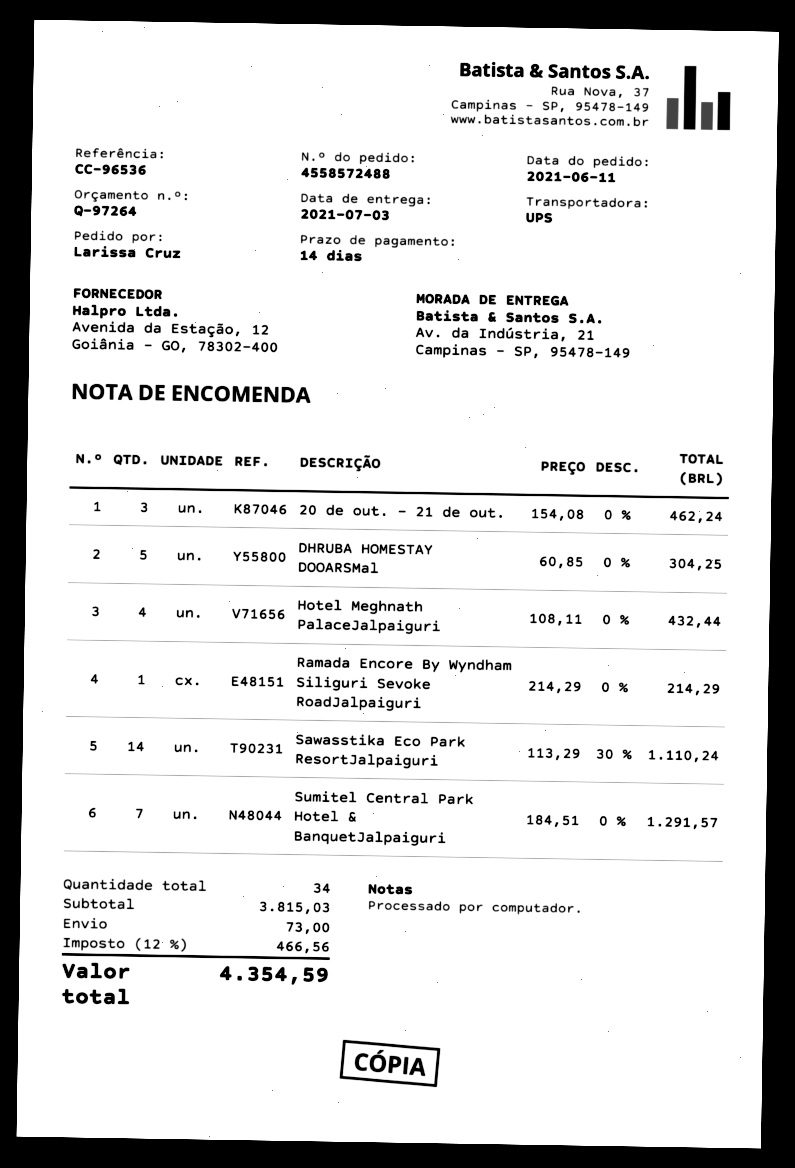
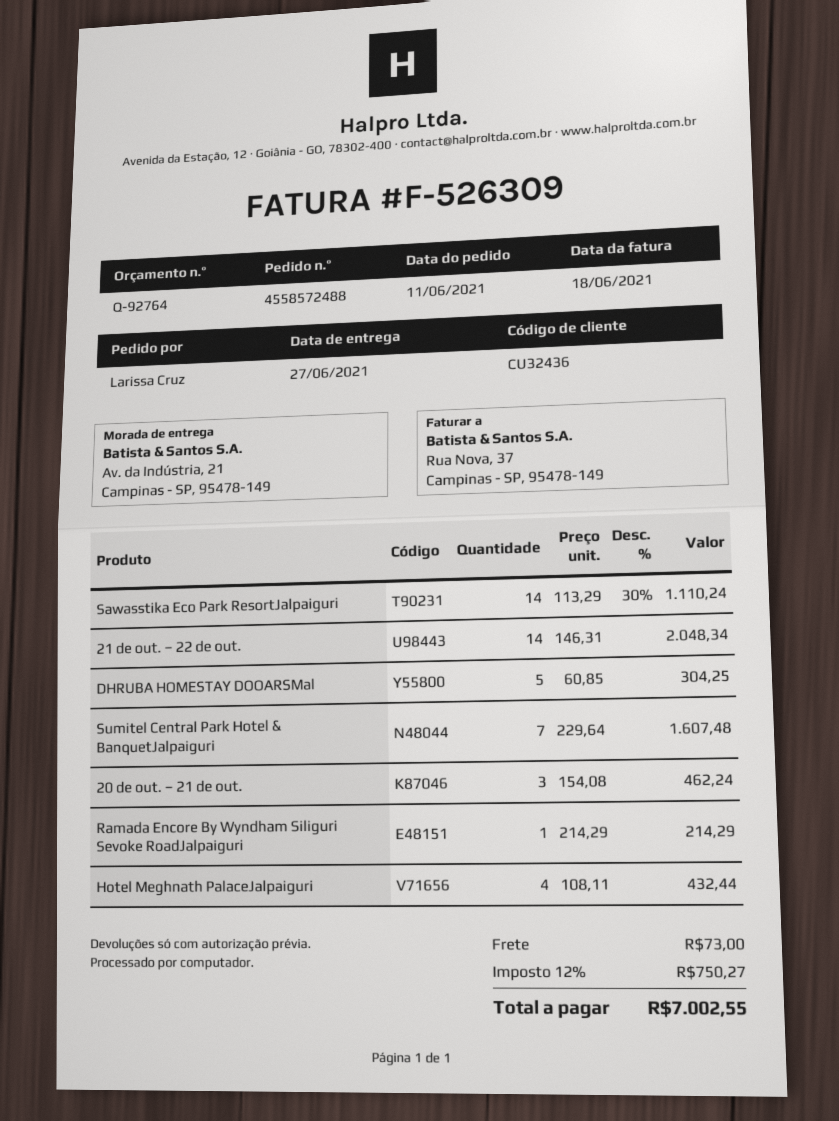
quote number: Q-97264 -> Q-92764
delivery date: 2021-07-03 -> 2021-06-27
Sumitel Central Park Hotel & BanquetJalpaiguri: 7 x 184.51 = 1291.57 -> 7 x 229.64 = 1607.48
21 de out. – 22 de out.: none -> 14 x 146.31 = 2048.34
tax: 12% = 466.56 -> 12% = 750.27
total: 4354.59 -> 7002.55

